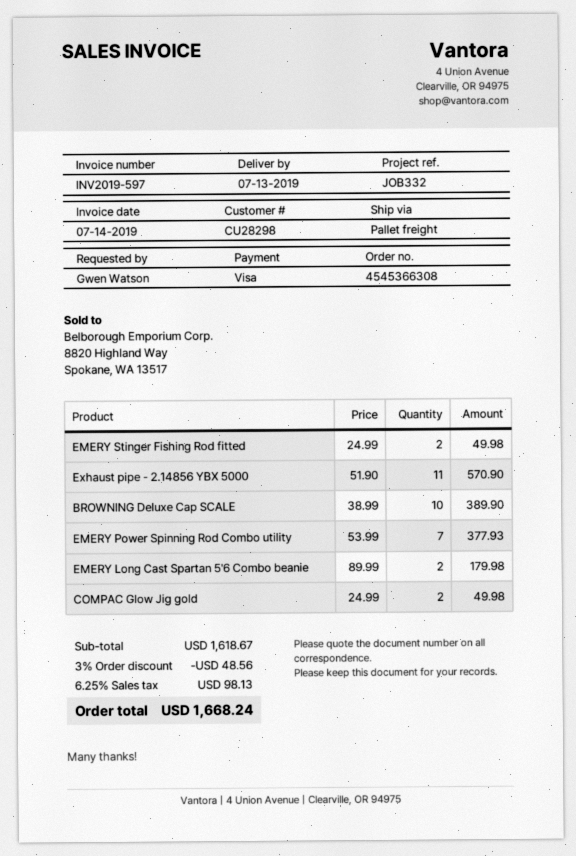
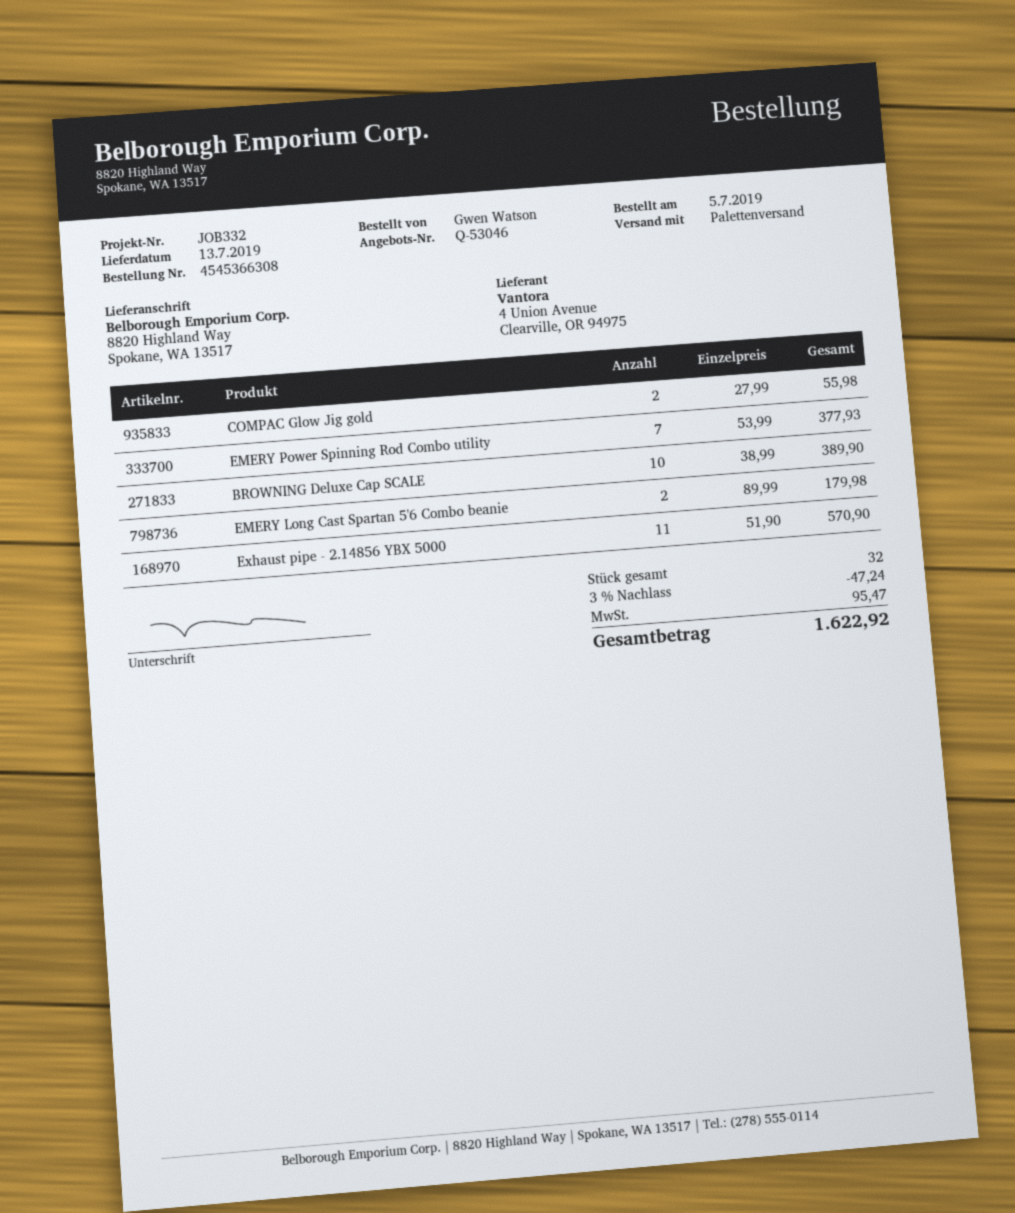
EMERY Stinger Fishing Rod fitted: 2 x 24.99 = 49.98 -> none
COMPAC Glow Jig gold: 2 x 24.99 = 49.98 -> 2 x 27.99 = 55.98
discount: 3% = 48.56 -> 3% = 47.24
tax: 98.13 -> 95.47
total: 1668.24 -> 1622.92

